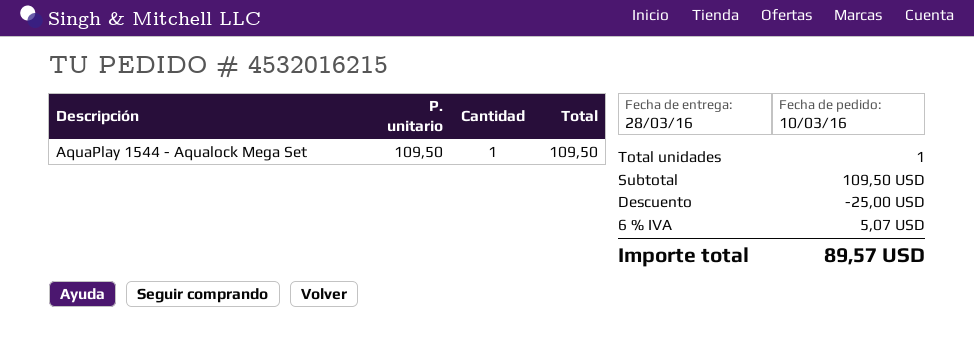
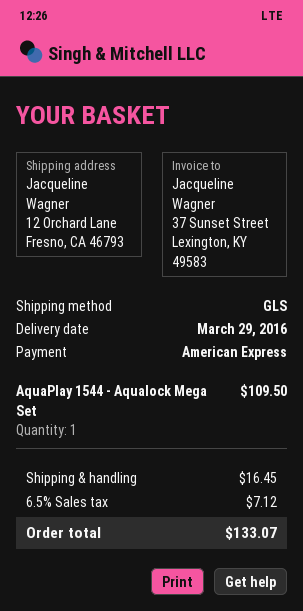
delivery date: 2016-03-28 -> 2016-03-29
discount: 25.00 -> none
shipping: none -> 16.45
tax: 6% = 5.07 -> 6.5% = 7.12
total: 89.57 -> 133.07

